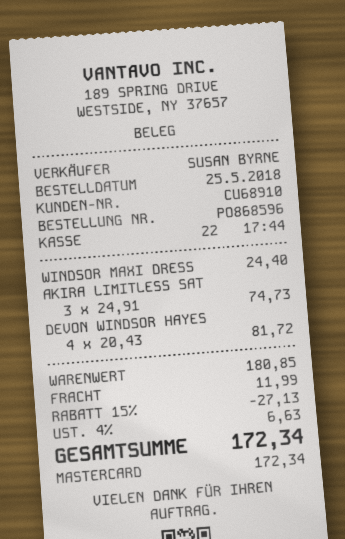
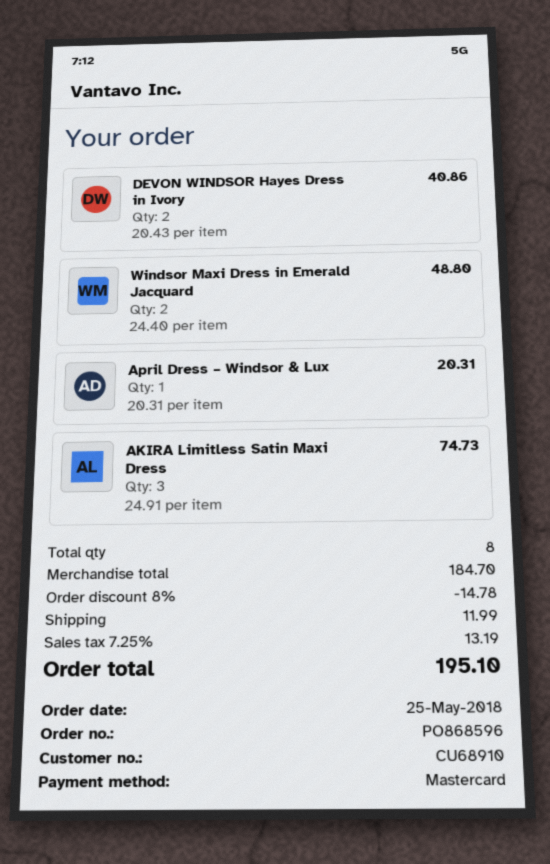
WINDSOR MAXI DRESS: 1 x 24.40 = 24.40 -> 2 x 24.40 = 48.80
DEVON WINDSOR HAYES: 4 x 20.43 = 81.72 -> 2 x 20.43 = 40.86
April Dress – Windsor & Lux: none -> 1 x 20.31 = 20.31
subtotal: 180.85 -> 184.70
discount: 15% = 27.13 -> 8% = 14.78
tax: 4% = 6.63 -> 7.25% = 13.19
total: 172.34 -> 195.10

